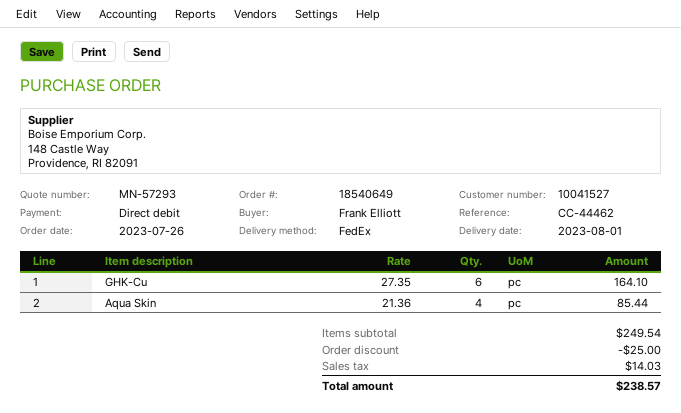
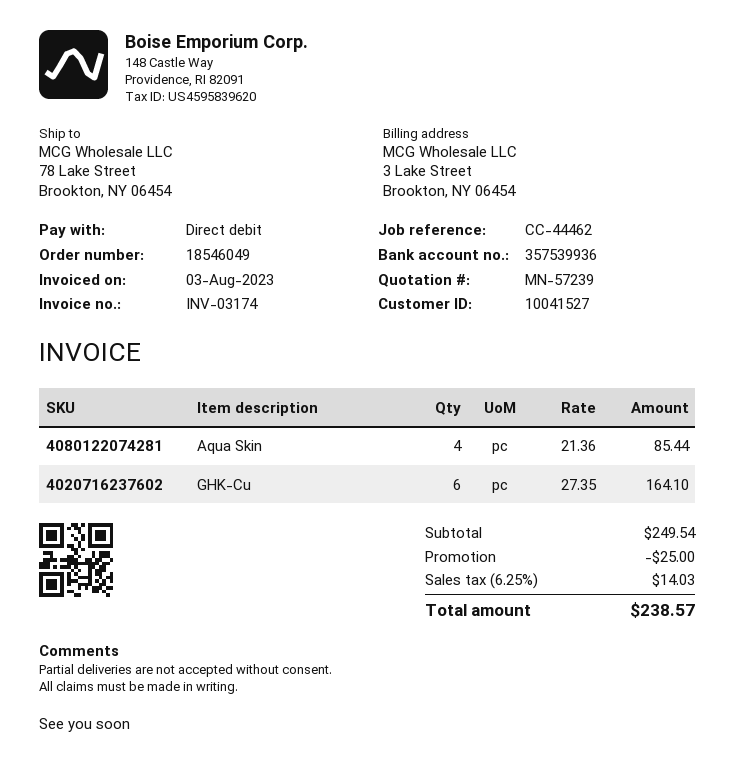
quote number: MN-57293 -> MN-57239
order number: 18540649 -> 18546049

